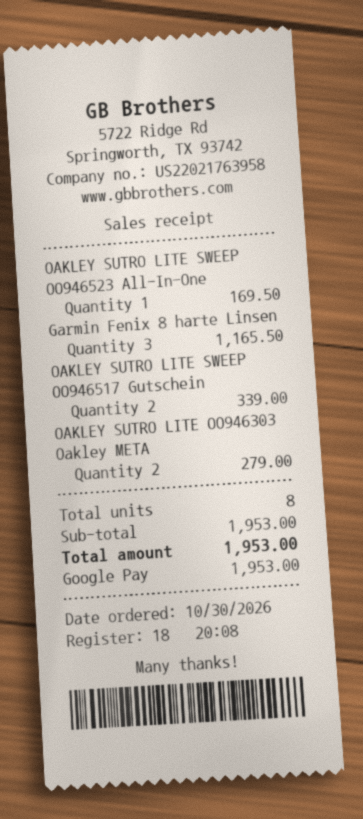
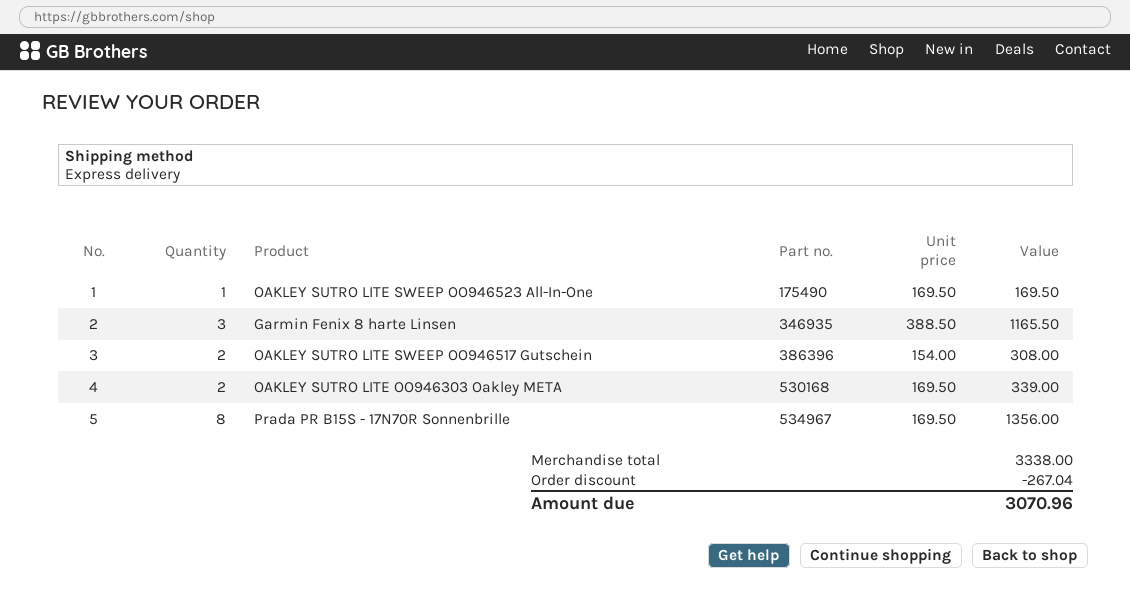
OAKLEY SUTRO LITE SWEEP OO946517 Gutschein: 2 for 339.00 -> 2 for 308.00
OAKLEY SUTRO LITE OO946303 Oakley META: 2 for 279.00 -> 2 for 339.00
Prada PR B15S - 17N70R Sonnenbrille: none -> 8 for 1356.00
subtotal: 1953.00 -> 3338.00
discount: none -> 267.04
total: 1953.00 -> 3070.96

